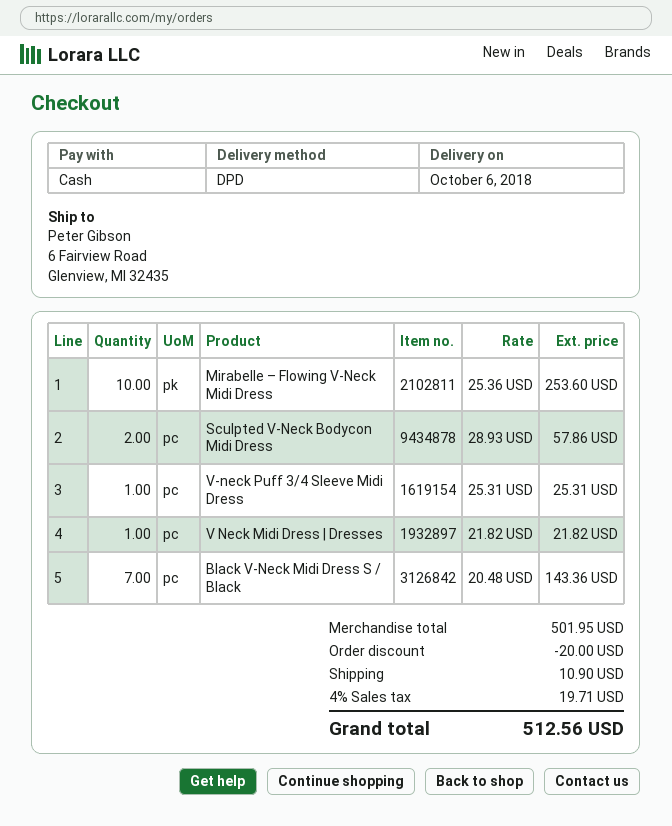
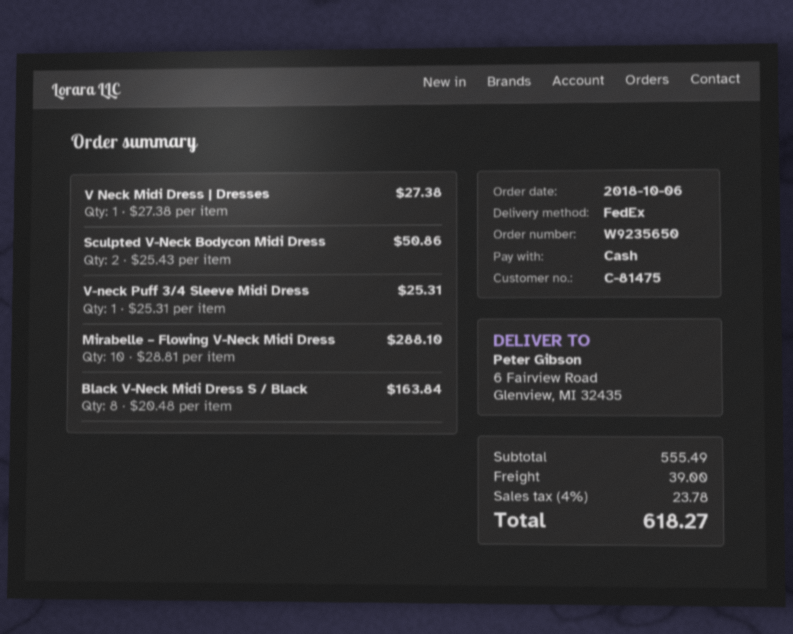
shipping method: DPD -> FedEx
Mirabelle – Flowing V-Neck Midi Dress: 10 x 25.36 = 253.60 -> 10 x 28.81 = 288.10
Sculpted V-Neck Bodycon Midi Dress: 2 x 28.93 = 57.86 -> 2 x 25.43 = 50.86
V Neck Midi Dress | Dresses: 1 x 21.82 = 21.82 -> 1 x 27.38 = 27.38
Black V-Neck Midi Dress S / Black: 7 x 20.48 = 143.36 -> 8 x 20.48 = 163.84
subtotal: 501.95 -> 555.49
discount: 20.00 -> none
shipping: 10.90 -> 39.00
tax: 4% = 19.71 -> 4% = 23.78
total: 512.56 -> 618.27

